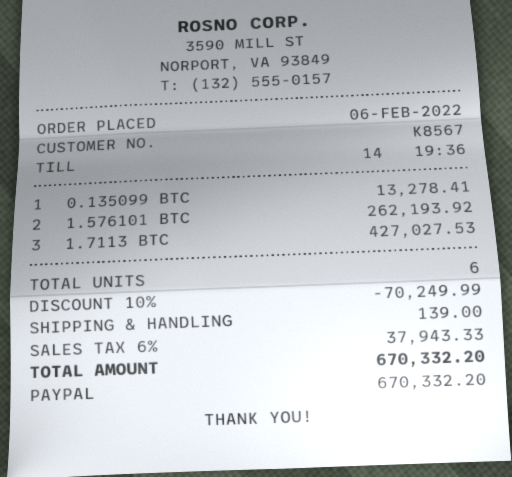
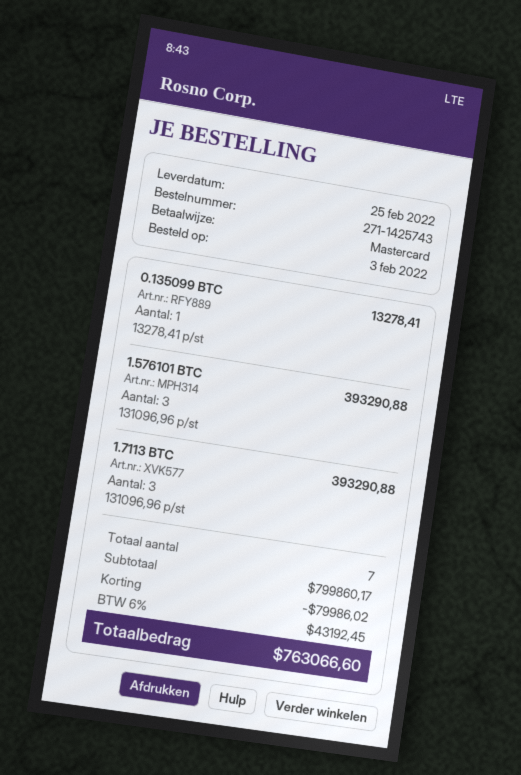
order date: 2022-02-06 -> 2022-02-03
payment method: PayPal -> Mastercard
1.576101 BTC: 2 for 262193.92 -> 3 for 393290.88
1.7113 BTC: 3 for 427027.53 -> 3 for 393290.88
total quantity: 6 -> 7
discount: 70249.99 -> 79986.02
shipping: 139.00 -> none
tax: 6% = 37943.33 -> 6% = 43192.45
total: 670332.20 -> 763066.60

